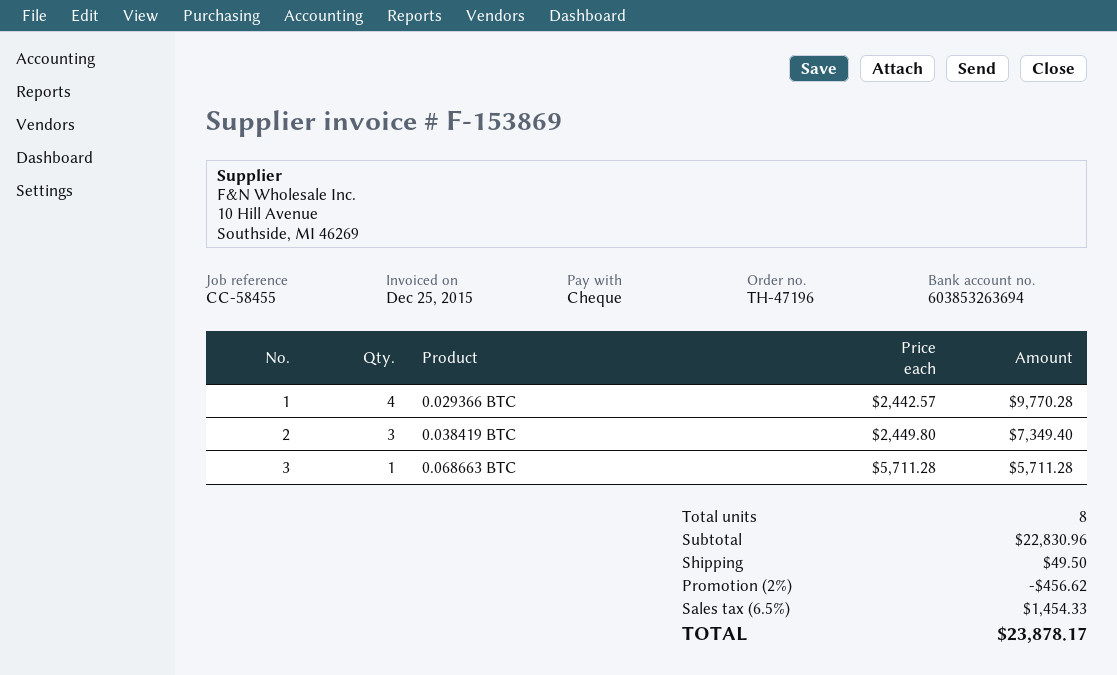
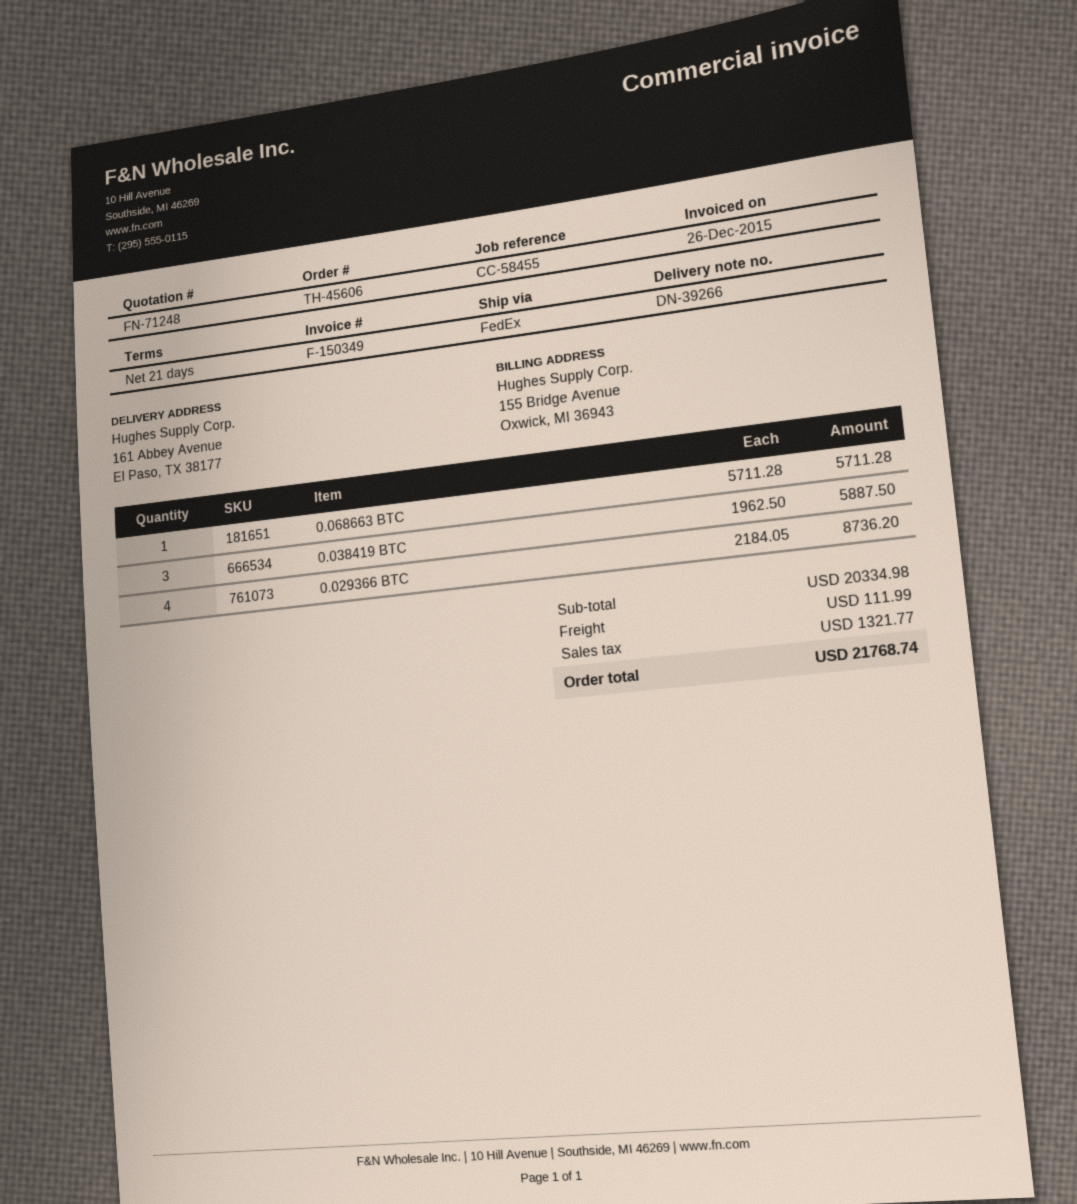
order number: TH-47196 -> TH-45606
invoice number: F-153869 -> F-150349
invoice date: 2015-12-25 -> 2015-12-26
0.029366 BTC: 4 x 2442.57 = 9770.28 -> 4 x 2184.05 = 8736.20
0.038419 BTC: 3 x 2449.80 = 7349.40 -> 3 x 1962.50 = 5887.50
subtotal: 22830.96 -> 20334.98
discount: 2% = 456.62 -> none
shipping: 49.50 -> 111.99
tax: 1454.33 -> 1321.77
total: 23878.17 -> 21768.74

